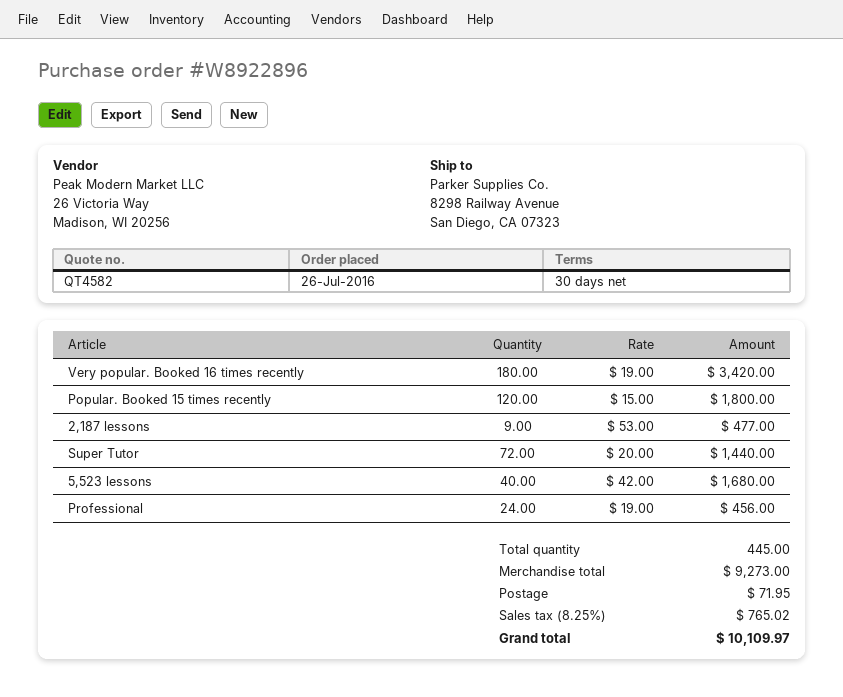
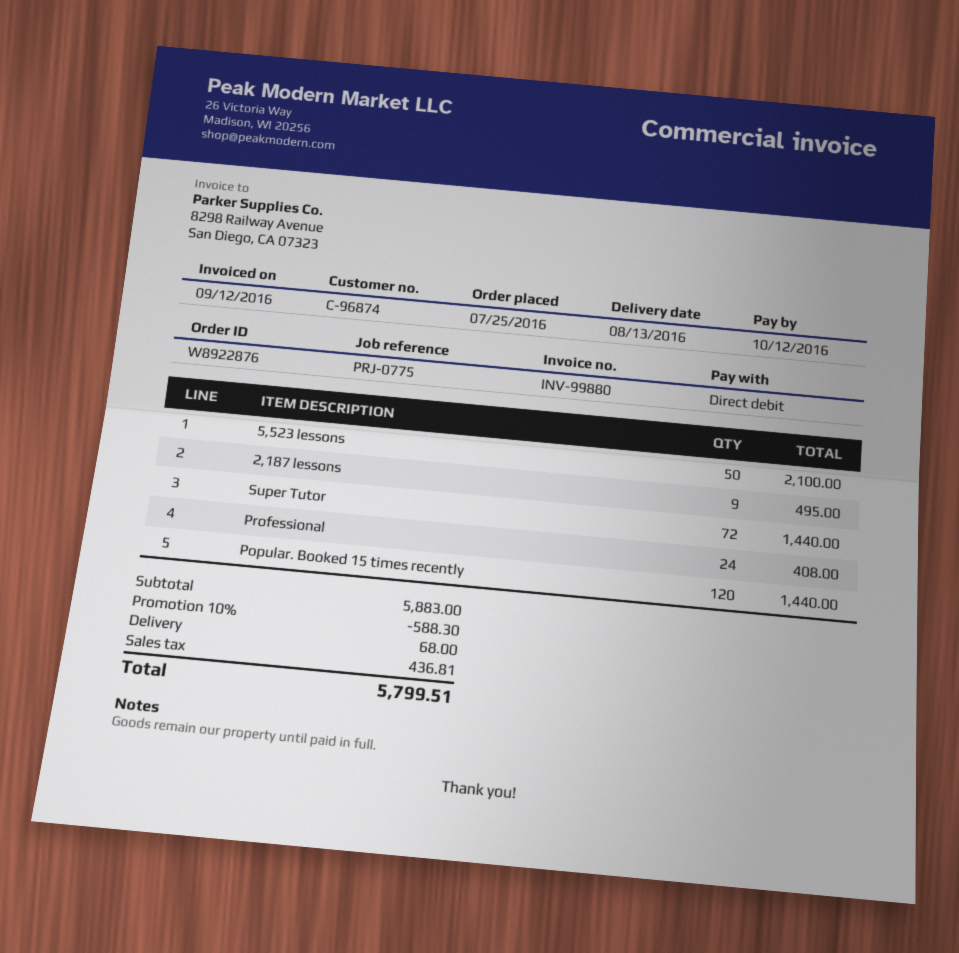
order number: W8922896 -> W8922876
order date: 2016-07-26 -> 2016-07-25
Very popular. Booked 16 times recently: 180 for 3420.00 -> none
Popular. Booked 15 times recently: 120 for 1800.00 -> 120 for 1440.00
2,187 lessons: 9 for 477.00 -> 9 for 495.00
5,523 lessons: 40 for 1680.00 -> 50 for 2100.00
Professional: 24 for 456.00 -> 24 for 408.00
subtotal: 9273.00 -> 5883.00
discount: none -> 10% = 588.30
shipping: 71.95 -> 68.00
tax: 765.02 -> 436.81
total: 10109.97 -> 5799.51

